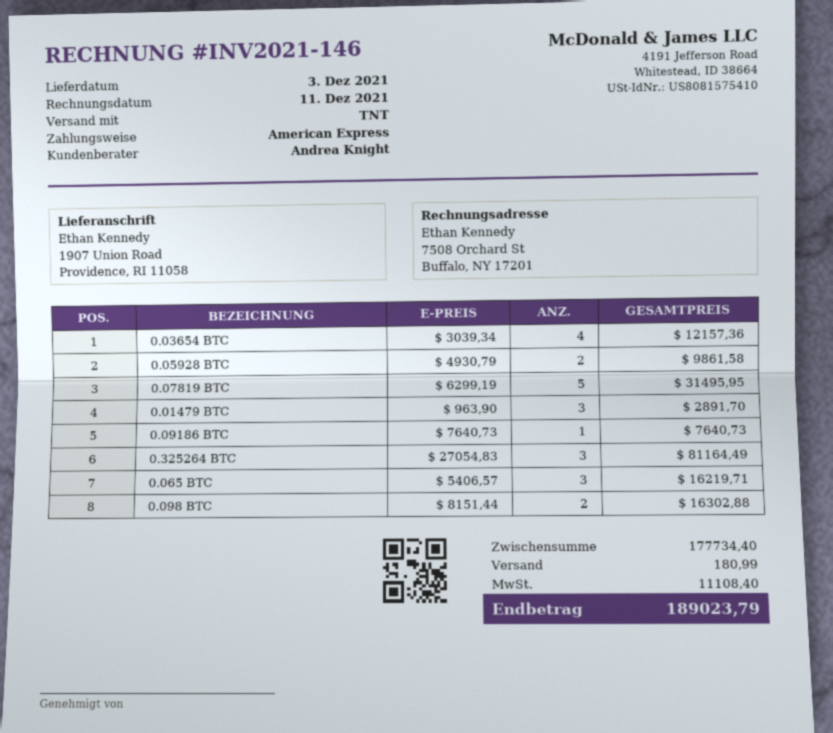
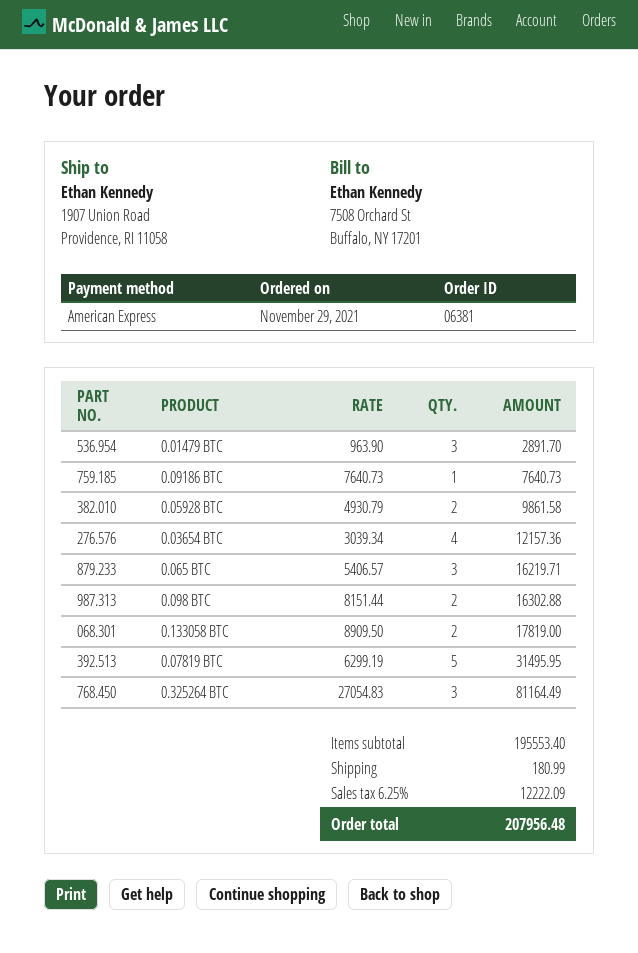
0.133058 BTC: none -> 2 x 8909.50 = 17819.00
subtotal: 177734.40 -> 195553.40
tax: 11108.40 -> 12222.09
total: 189023.79 -> 207956.48

